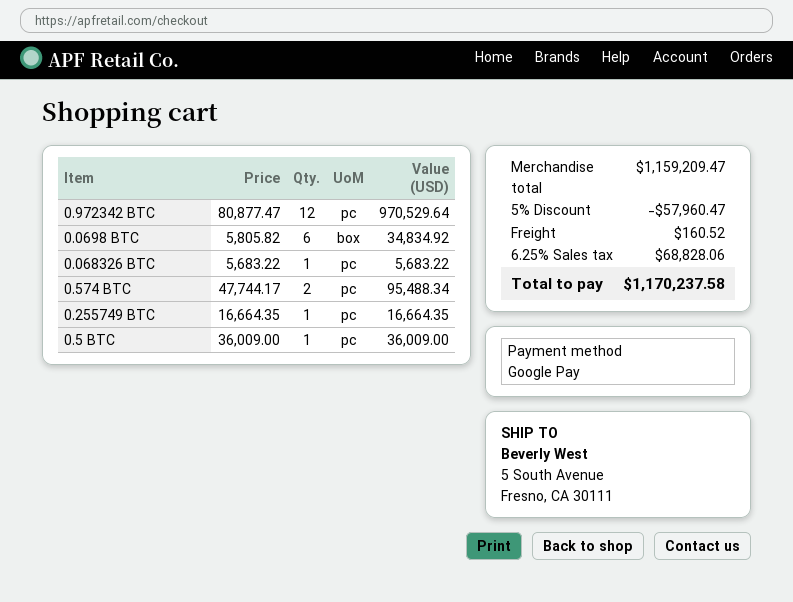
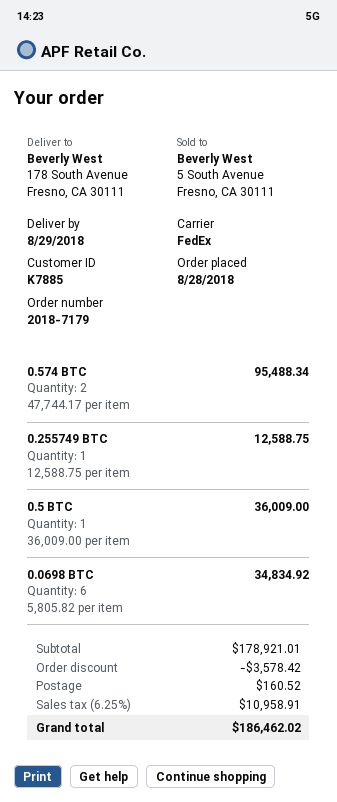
ship to: 5 South Avenue, Fresno, CA 30111 -> 178 South Avenue, Fresno, CA 30111
0.972342 BTC: 12 x 80877.47 = 970529.64 -> none
0.068326 BTC: 1 x 5683.22 = 5683.22 -> none
0.255749 BTC: 1 x 16664.35 = 16664.35 -> 1 x 12588.75 = 12588.75
subtotal: 1159209.47 -> 178921.01
discount: 57960.47 -> 3578.42
tax: 6.25% = 68828.06 -> 6.25% = 10958.91
total: 1170237.58 -> 186462.02

